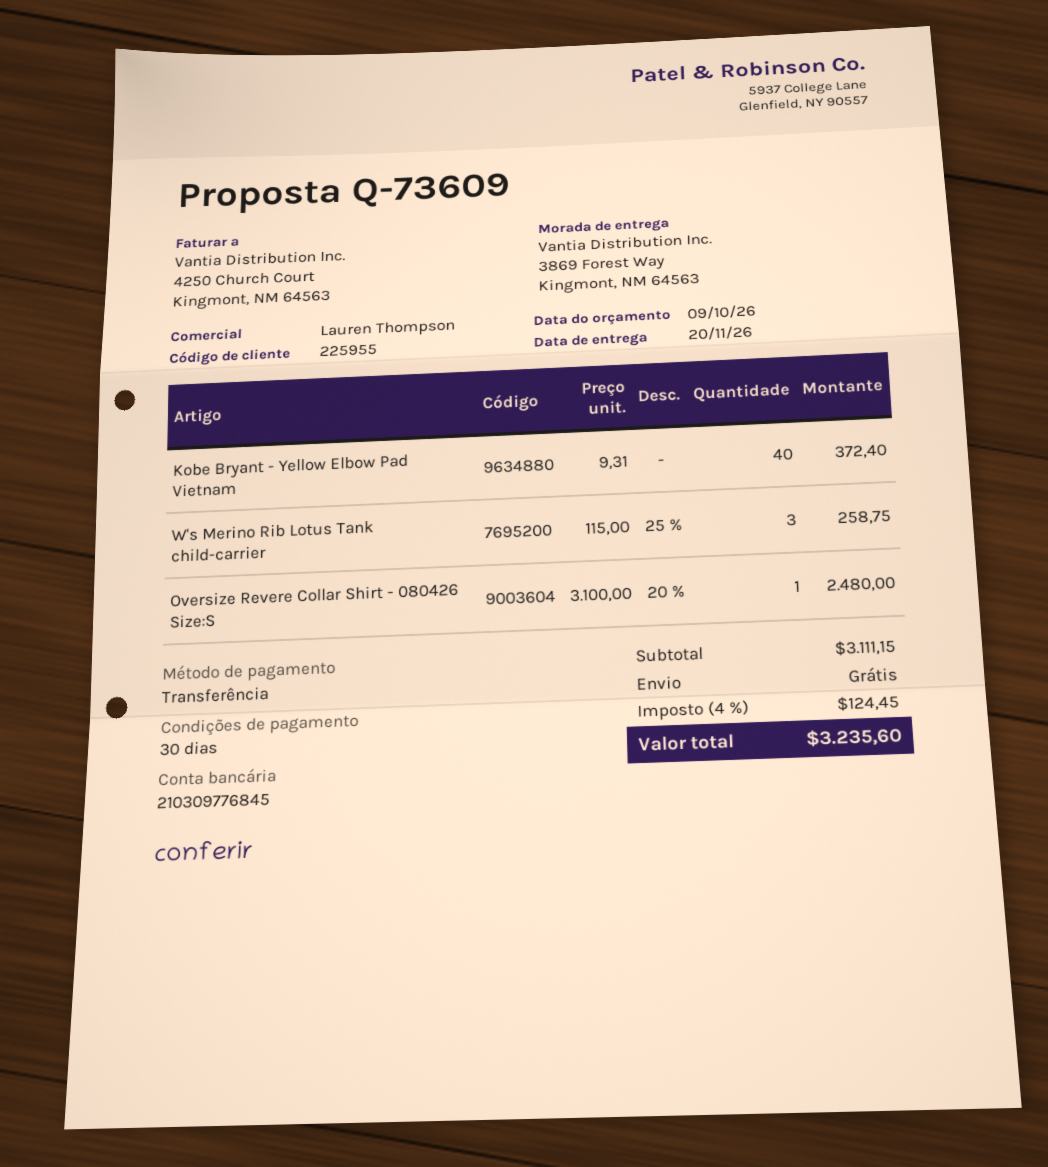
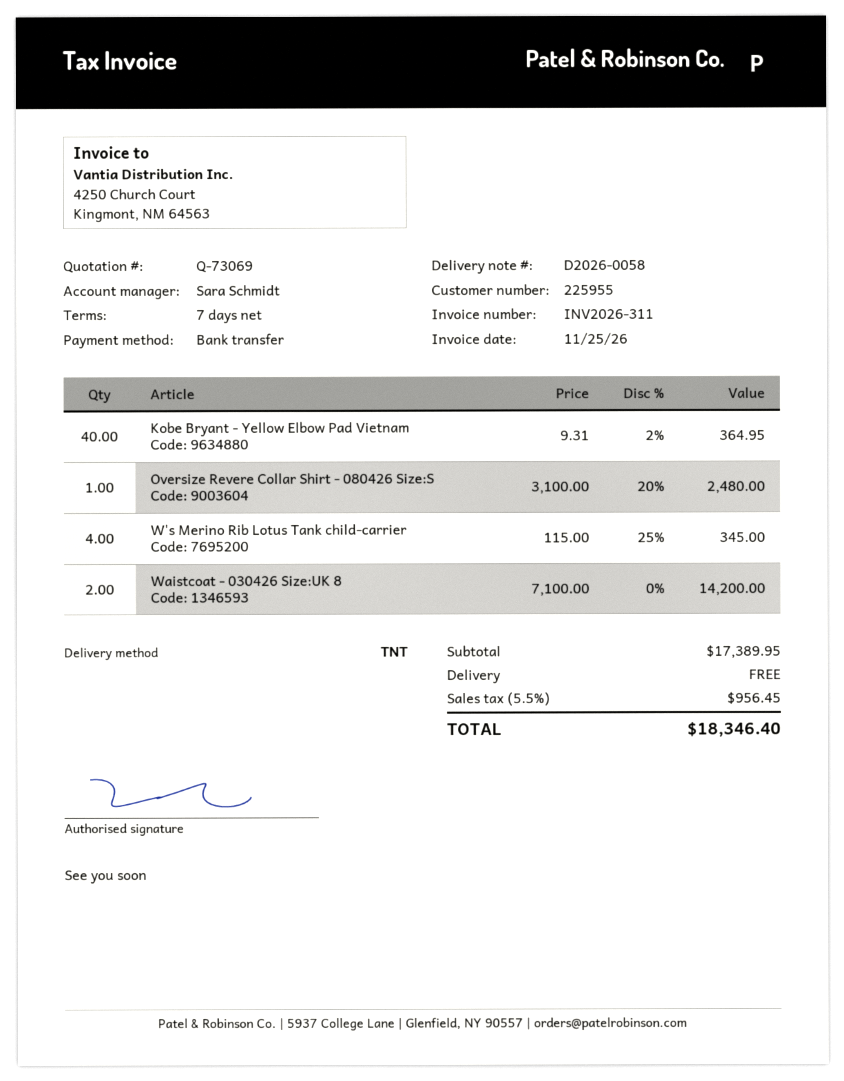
quote number: Q-73609 -> Q-73069
payment terms: 30 days -> 7 days
sales rep: Lauren Thompson -> Sara Schmidt
Kobe Bryant - Yellow Elbow Pad Vietnam: 40 x 9.31 = 372.40 -> 40 x 9.31 - 2% = 364.95
W's Merino Rib Lotus Tank child-carrier: 3 x 115.00 - 25% = 258.75 -> 4 x 115.00 - 25% = 345.00
Waistcoat - 030426 Size:UK 8: none -> 2 x 7100.00 = 14200.00
subtotal: 3111.15 -> 17389.95
tax: 4% = 124.45 -> 5.5% = 956.45
total: 3235.60 -> 18346.40

